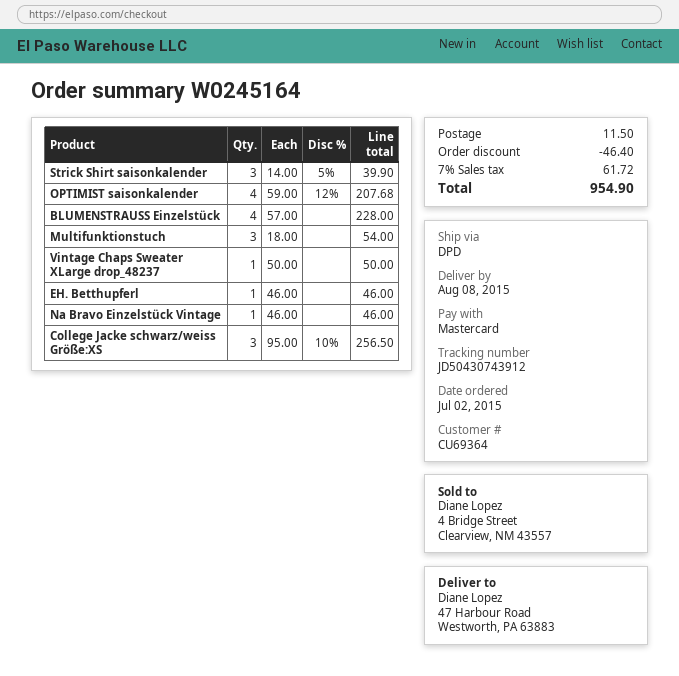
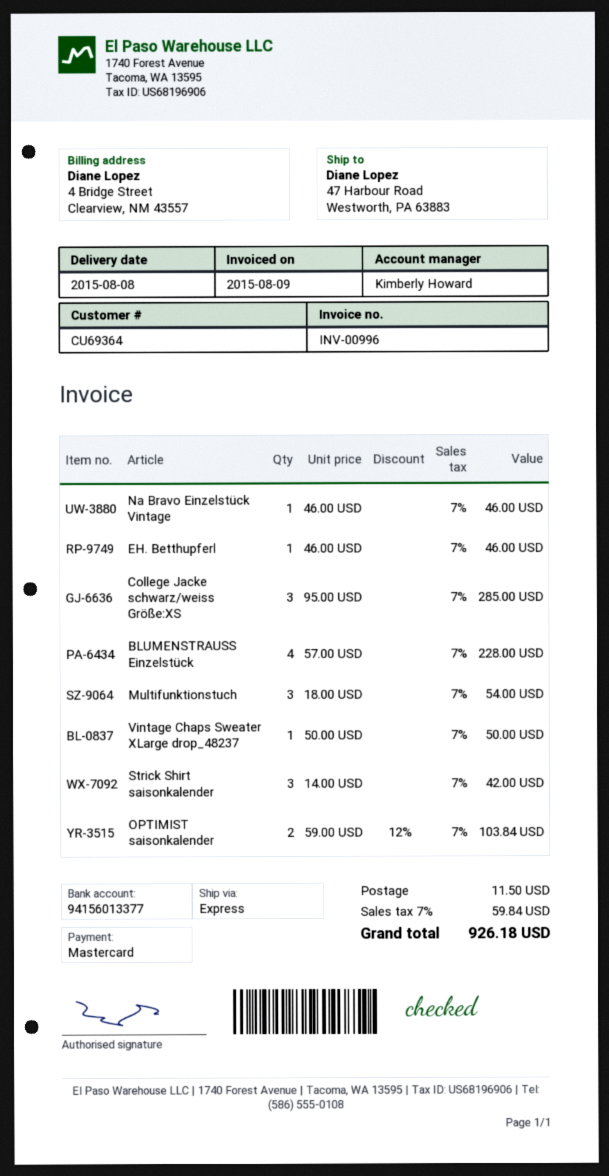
shipping method: DPD -> express
Strick Shirt saisonkalender: 3 x 14.00 - 5% = 39.90 -> 3 x 14.00 = 42.00
OPTIMIST saisonkalender: 4 x 59.00 - 12% = 207.68 -> 2 x 59.00 - 12% = 103.84
College Jacke schwarz/weiss Größe:XS: 3 x 95.00 - 10% = 256.50 -> 3 x 95.00 = 285.00
discount: 46.40 -> none
tax: 7% = 61.72 -> 7% = 59.84
total: 954.90 -> 926.18

